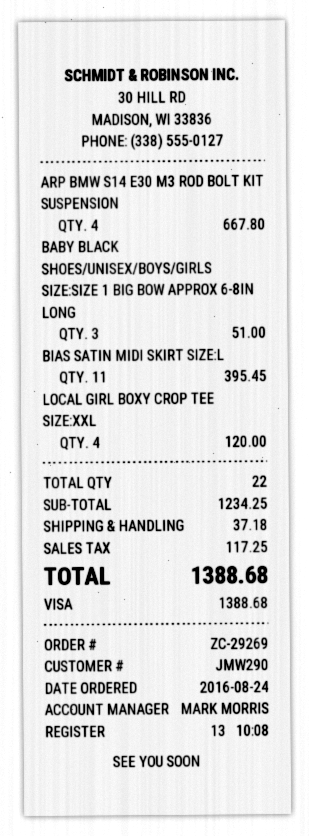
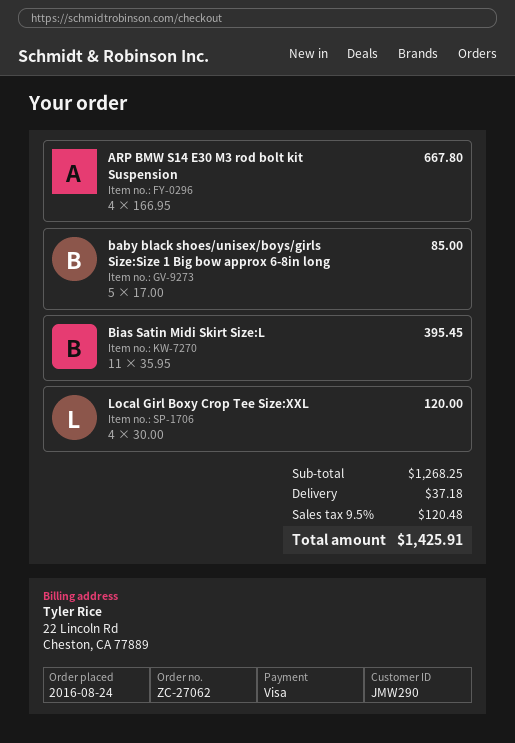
order number: ZC-29269 -> ZC-27062
BABY BLACK SHOES/UNISEX/BOYS/GIRLS SIZE:SIZE 1 BIG BOW APPROX 6-8IN LONG: 3 for 51.00 -> 5 for 85.00
subtotal: 1234.25 -> 1268.25
tax: 117.25 -> 120.48
total: 1388.68 -> 1425.91

